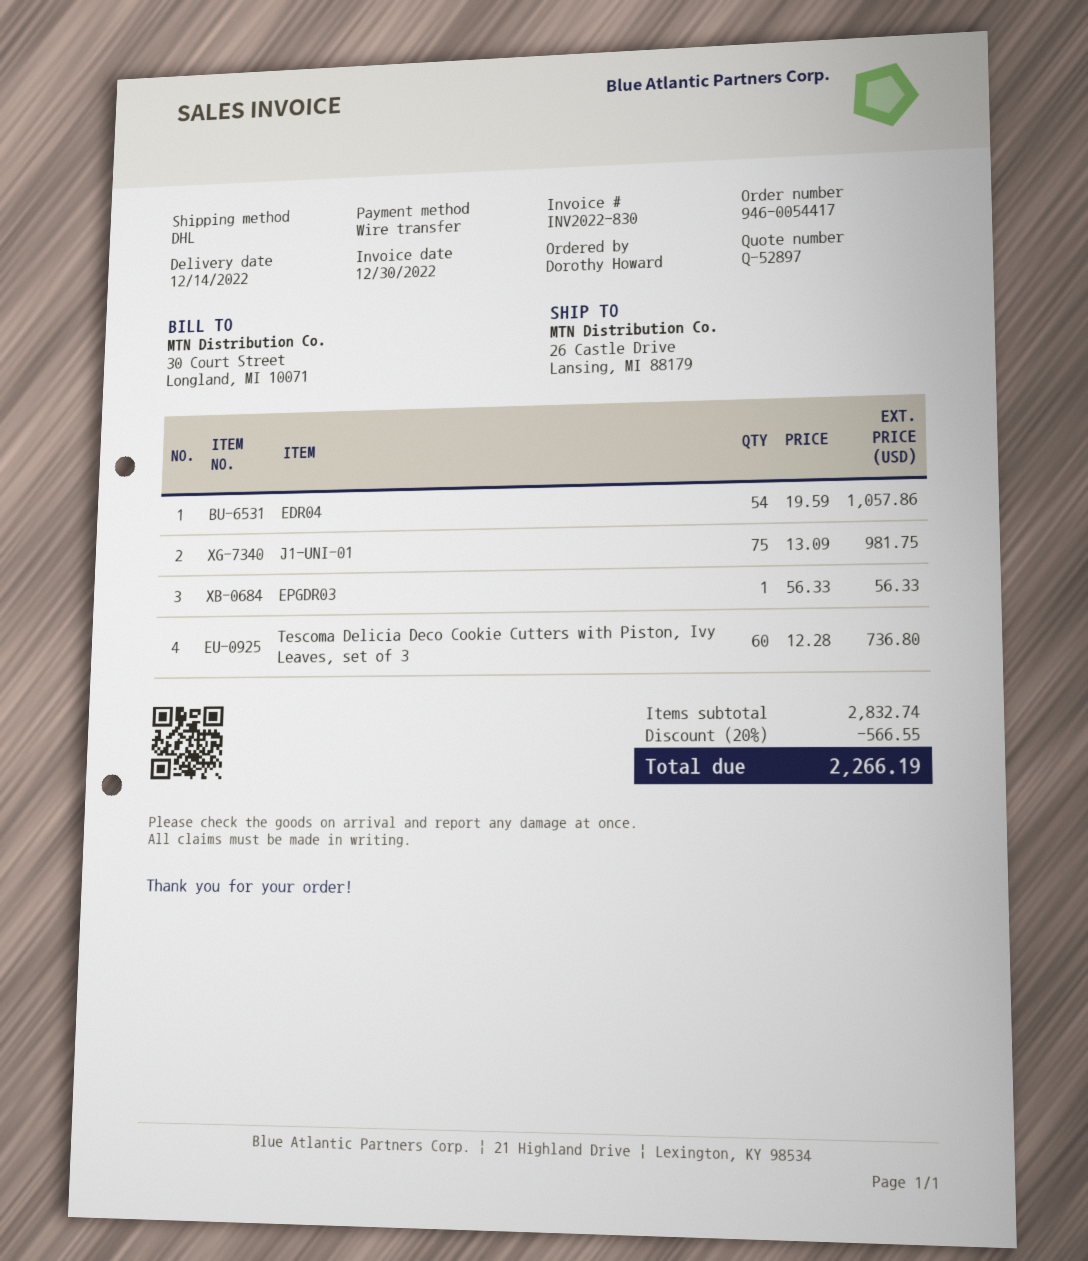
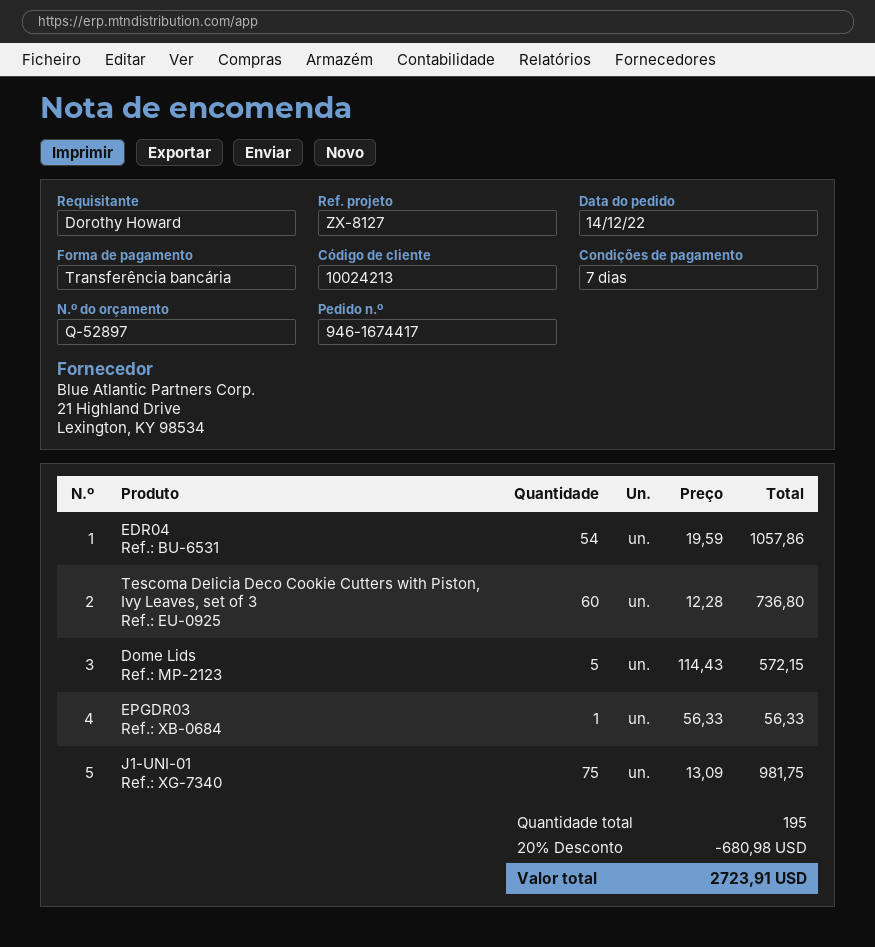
order number: 946-0054417 -> 946-1674417
Dome Lids: none -> 5 x 114.43 = 572.15
discount: 20% = 566.55 -> 20% = 680.98
total: 2266.19 -> 2723.91

